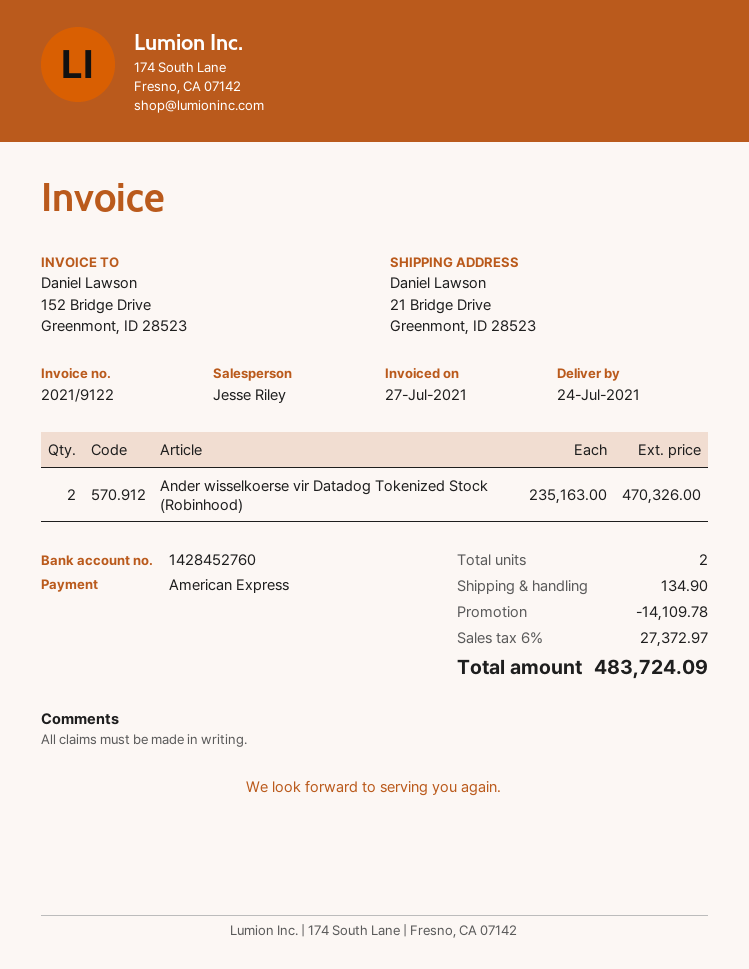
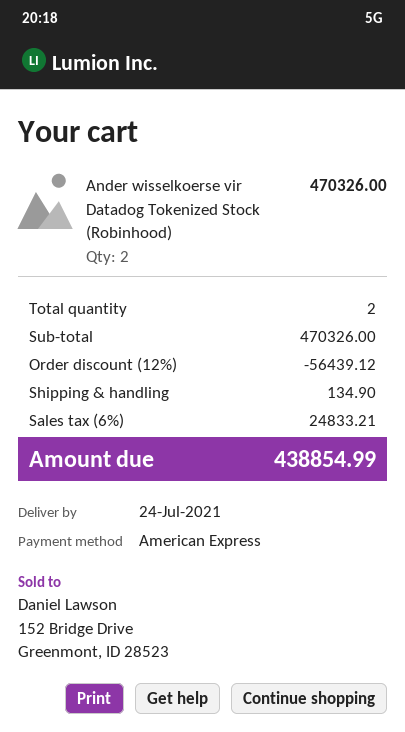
discount: 14109.78 -> 56439.12
tax: 6% = 27372.97 -> 6% = 24833.21
total: 483724.09 -> 438854.99

